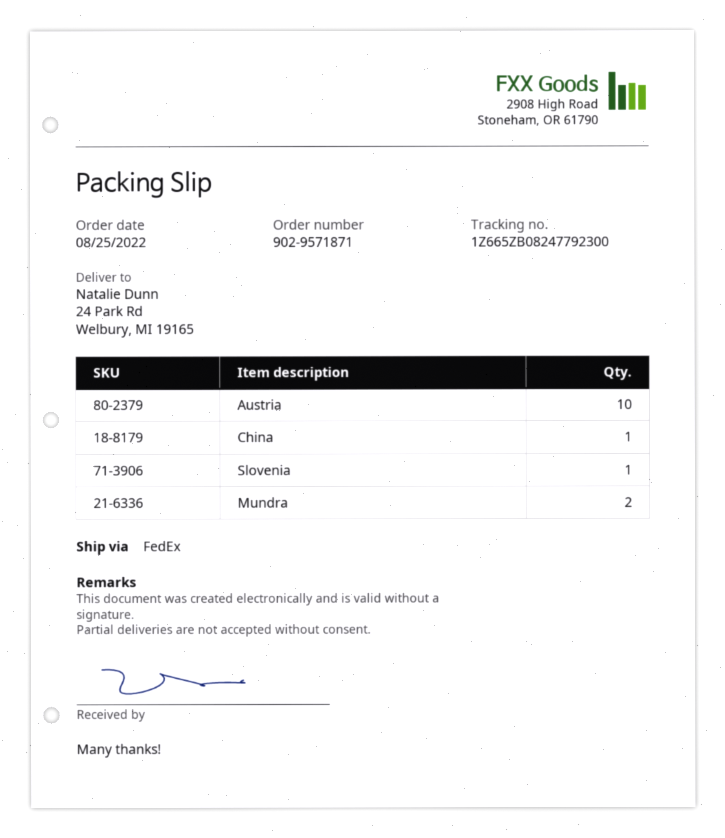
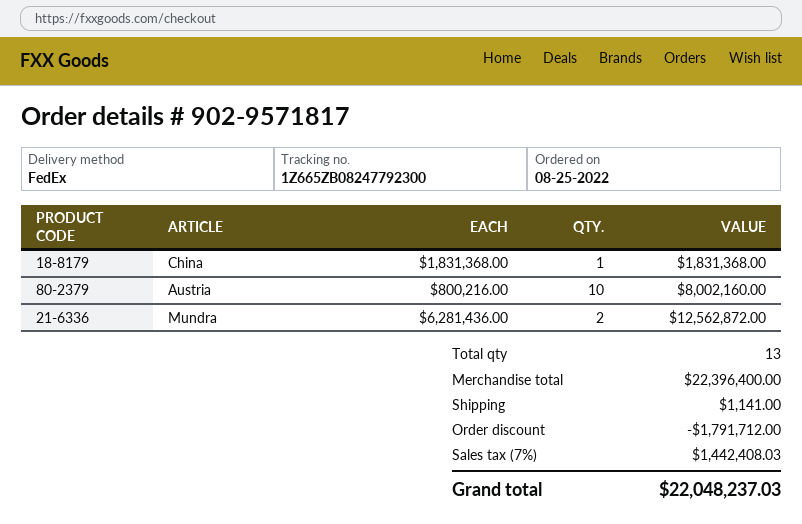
order number: 902-9571871 -> 902-9571817
Slovenia: 1 -> none

